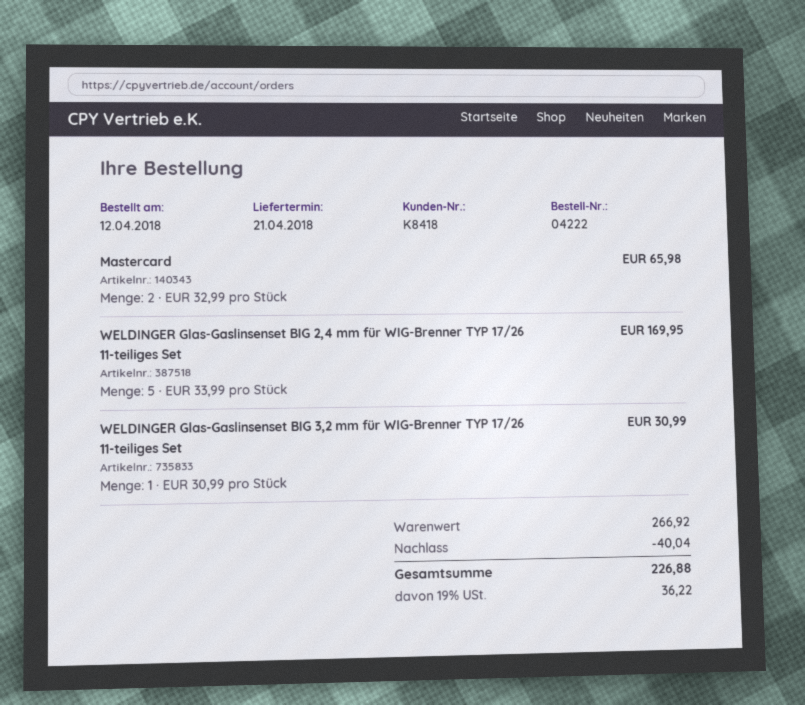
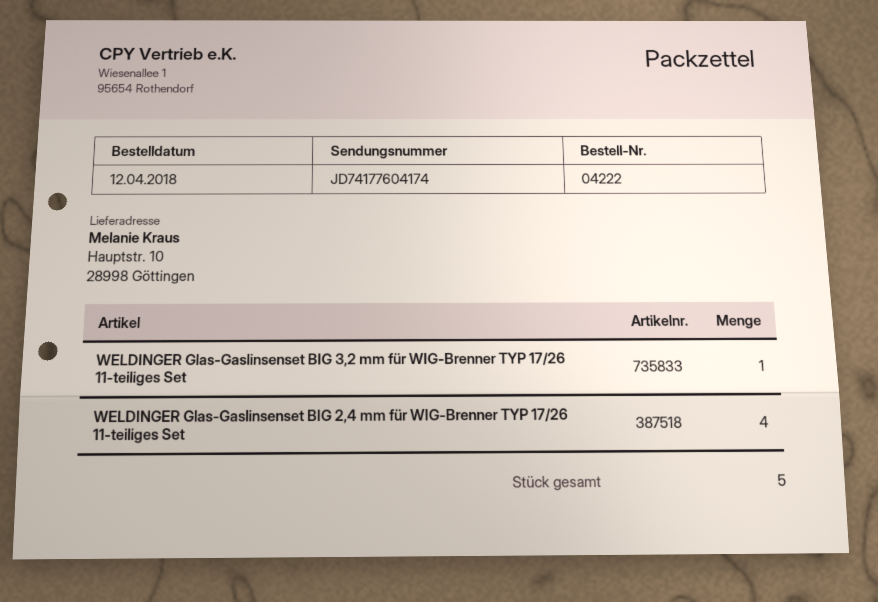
Mastercard: 2 -> none
WELDINGER Glas-Gaslinsenset BIG 2,4 mm für WIG-Brenner TYP 17/26 11-teiliges Set: 5 -> 4

